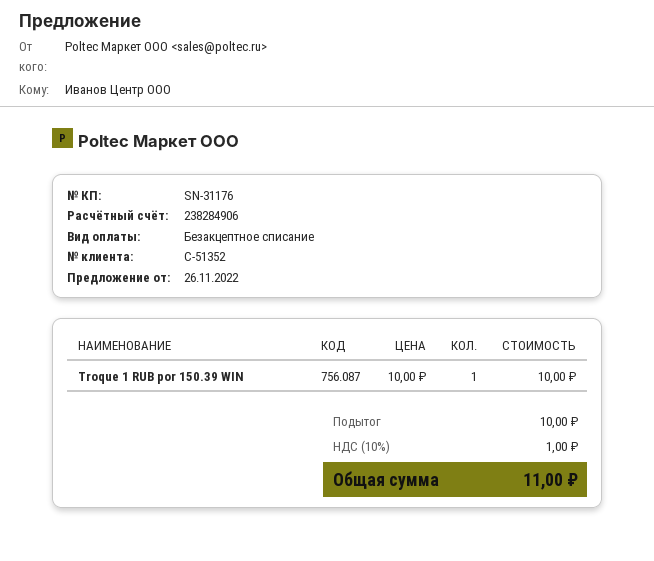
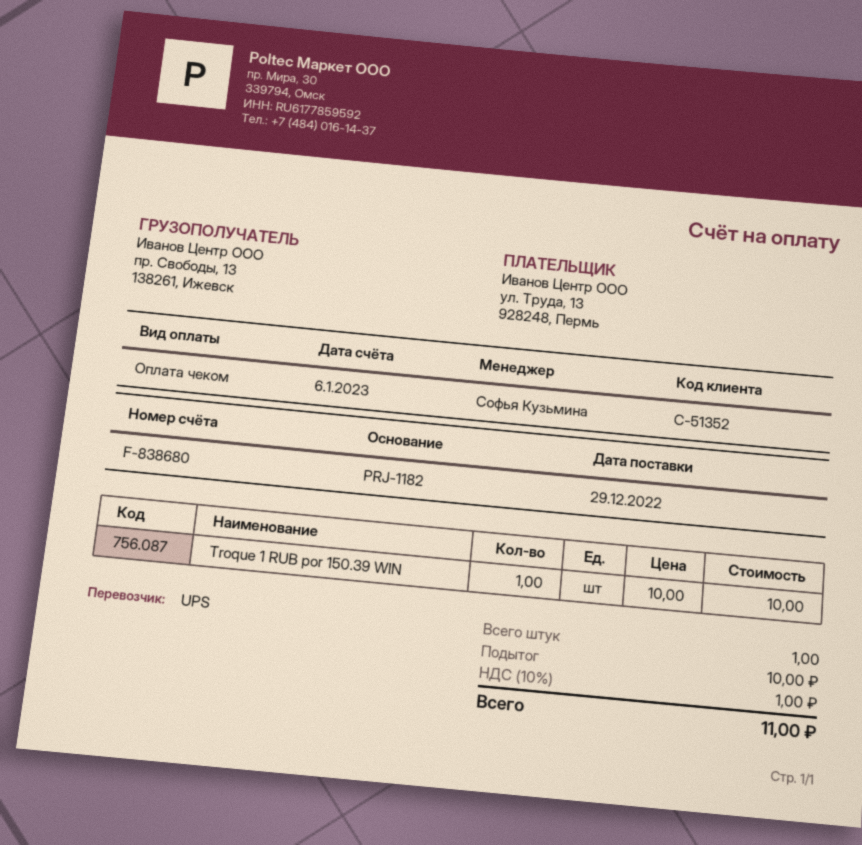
payment method: direct debit -> cheque

